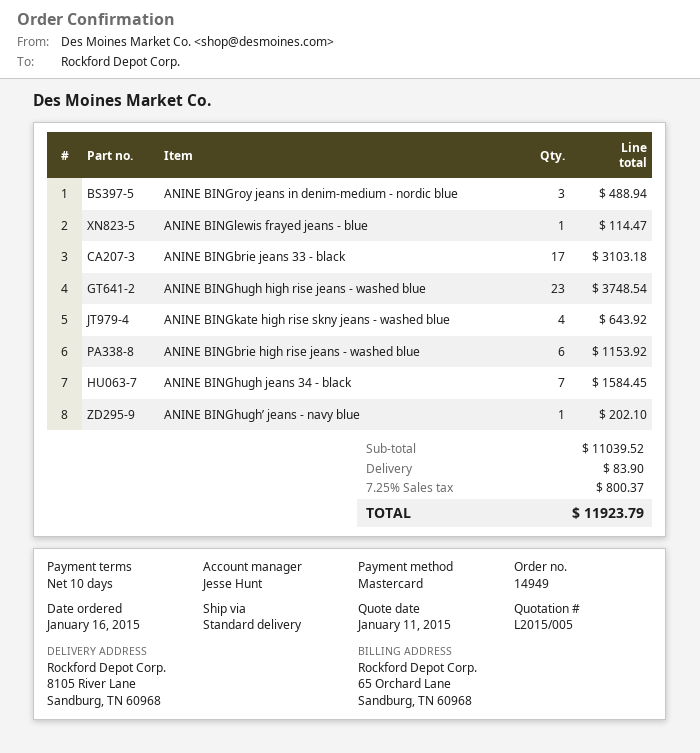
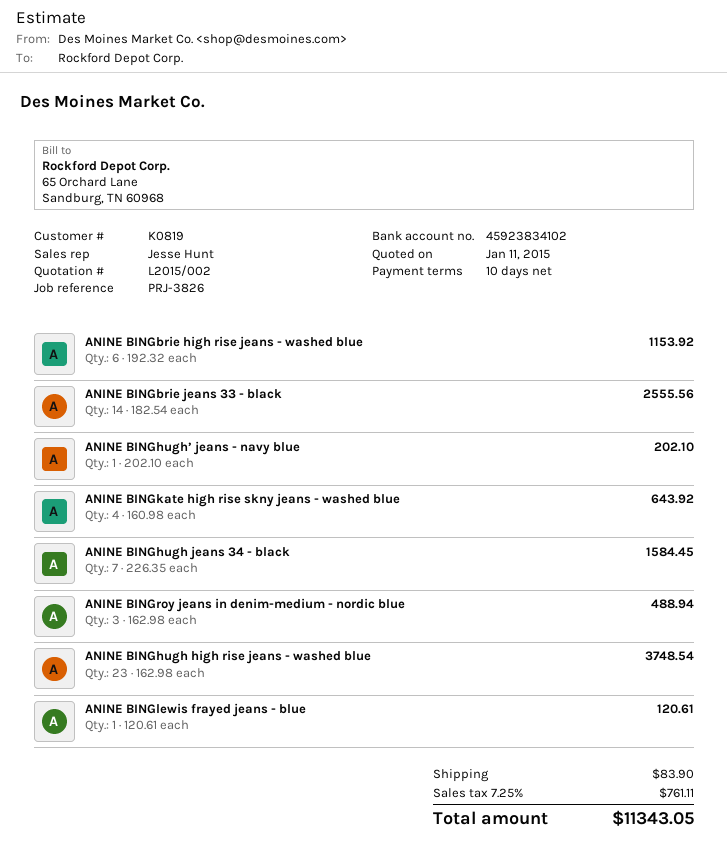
quote number: L2015/005 -> L2015/002
ANINE BINGlewis frayed jeans - blue: 1 for 114.47 -> 1 for 120.61
ANINE BINGbrie jeans 33 - black: 17 for 3103.18 -> 14 for 2555.56
tax: 7.25% = 800.37 -> 7.25% = 761.11
total: 11923.79 -> 11343.05

